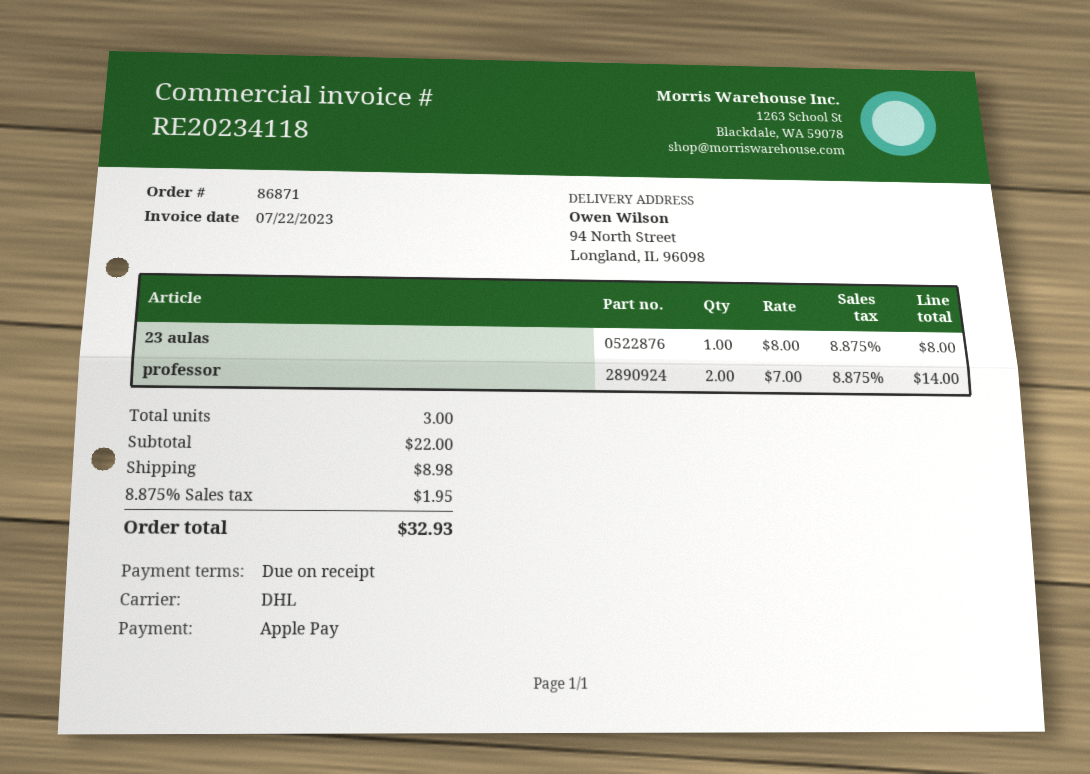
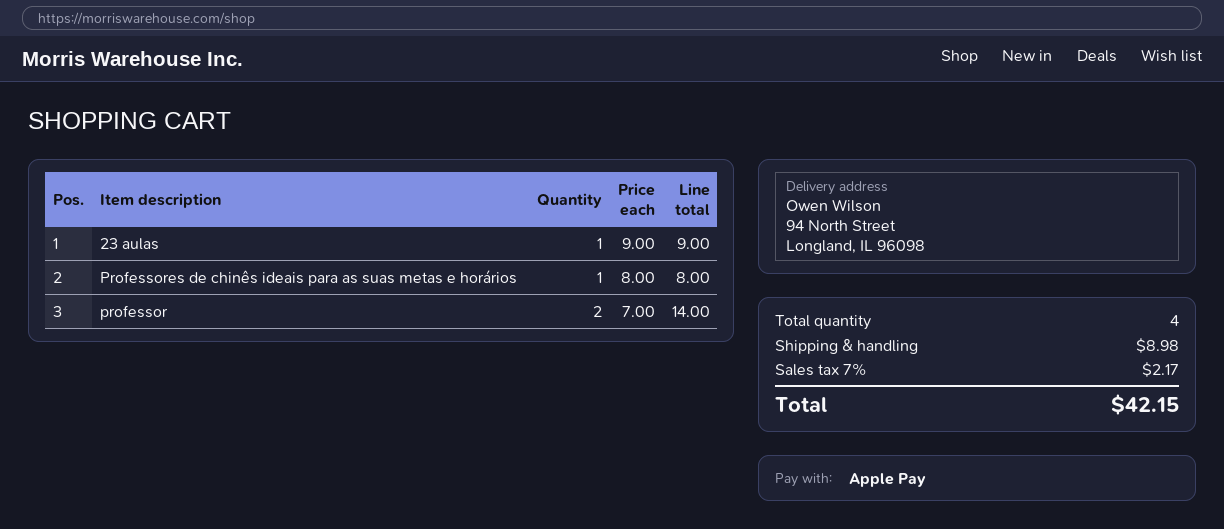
23 aulas: 1 x 8.00 = 8.00 -> 1 x 9.00 = 9.00
Professores de chinês ideais para as suas metas e horários: none -> 1 x 8.00 = 8.00
total quantity: 3 -> 4
tax: 8.875% = 1.95 -> 7% = 2.17
total: 32.93 -> 42.15

